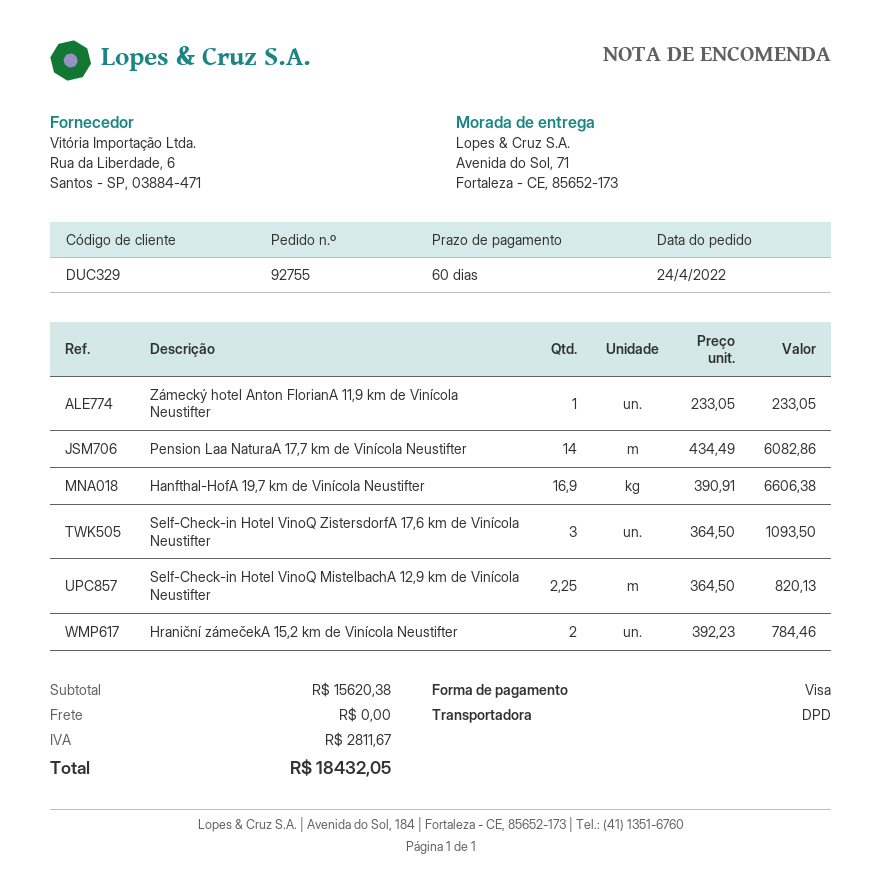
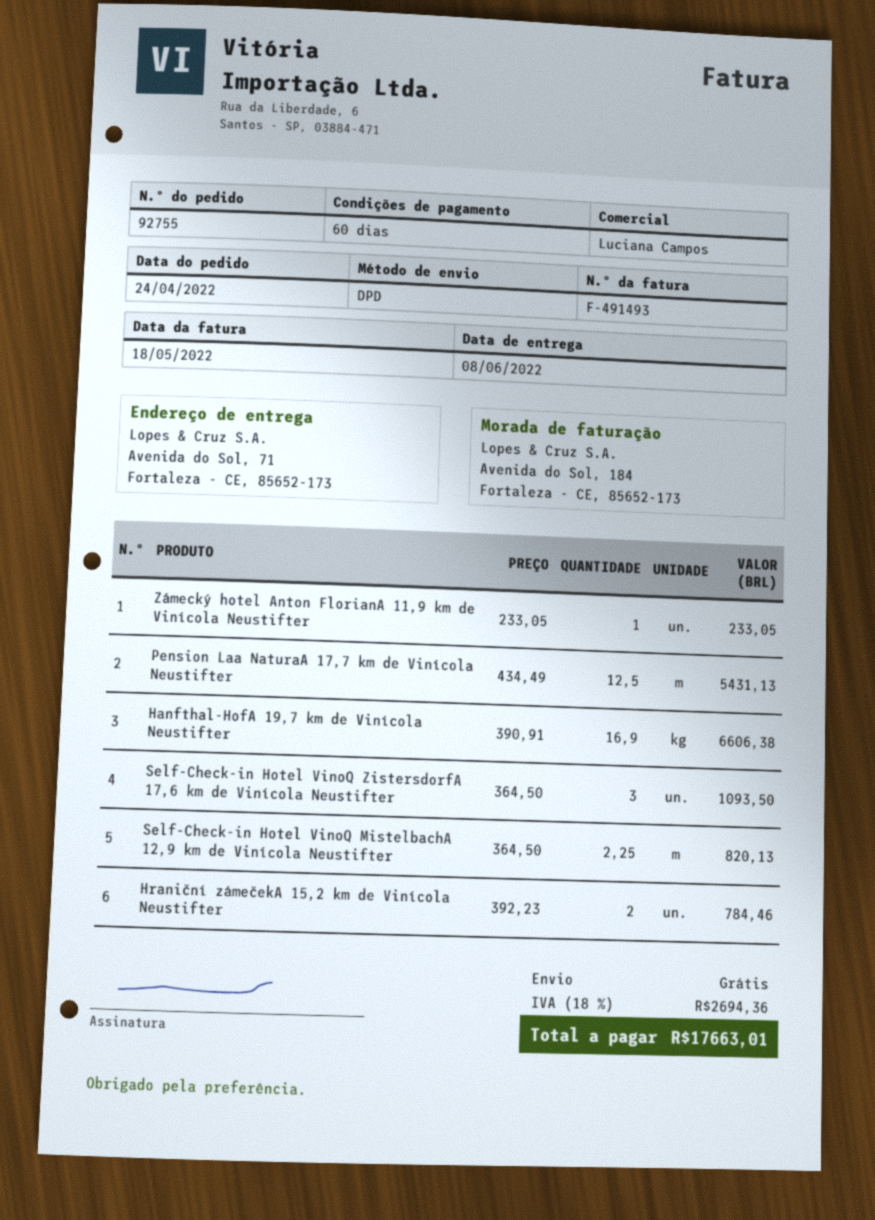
Pension Laa NaturaA 17,7 km de Vinícola Neustifter: 14 x 434.49 = 6082.86 -> 12.5 x 434.49 = 5431.13
tax: 2811.67 -> 2694.36
total: 18432.05 -> 17663.01

